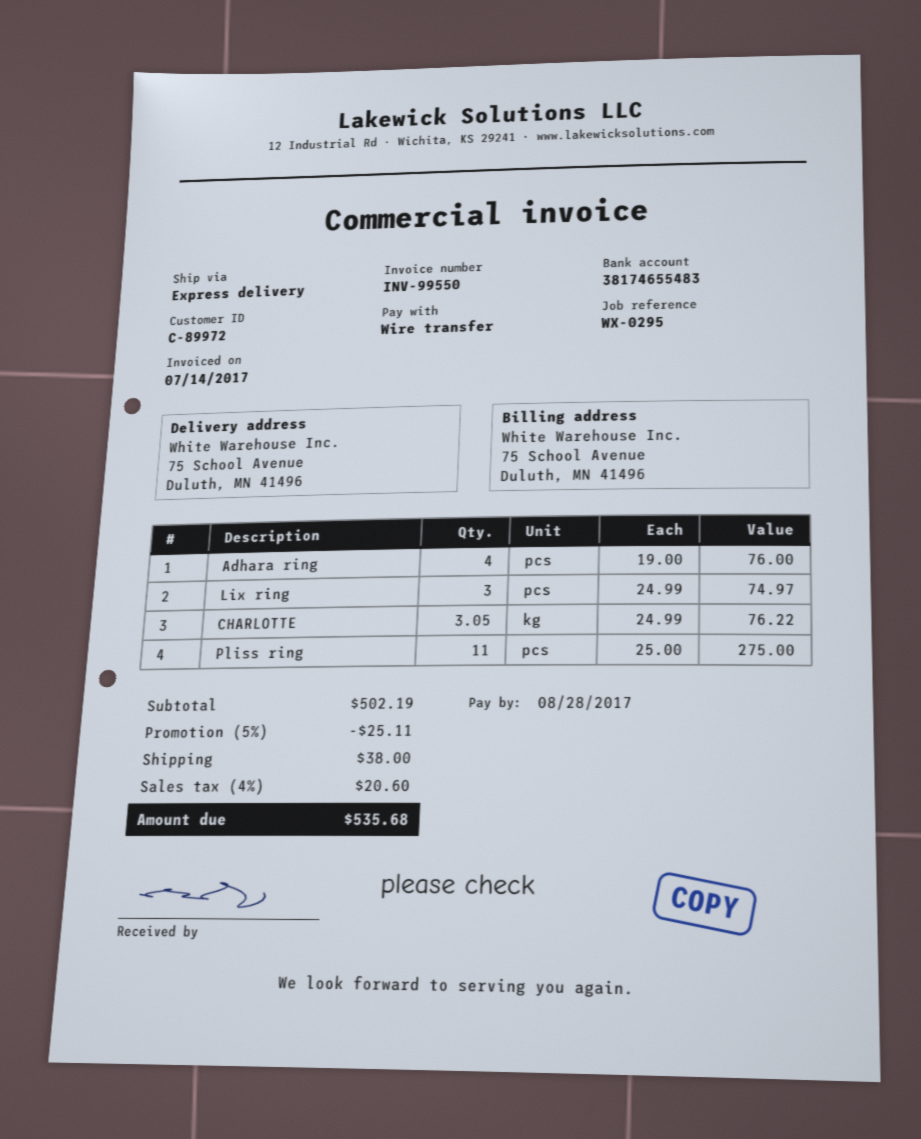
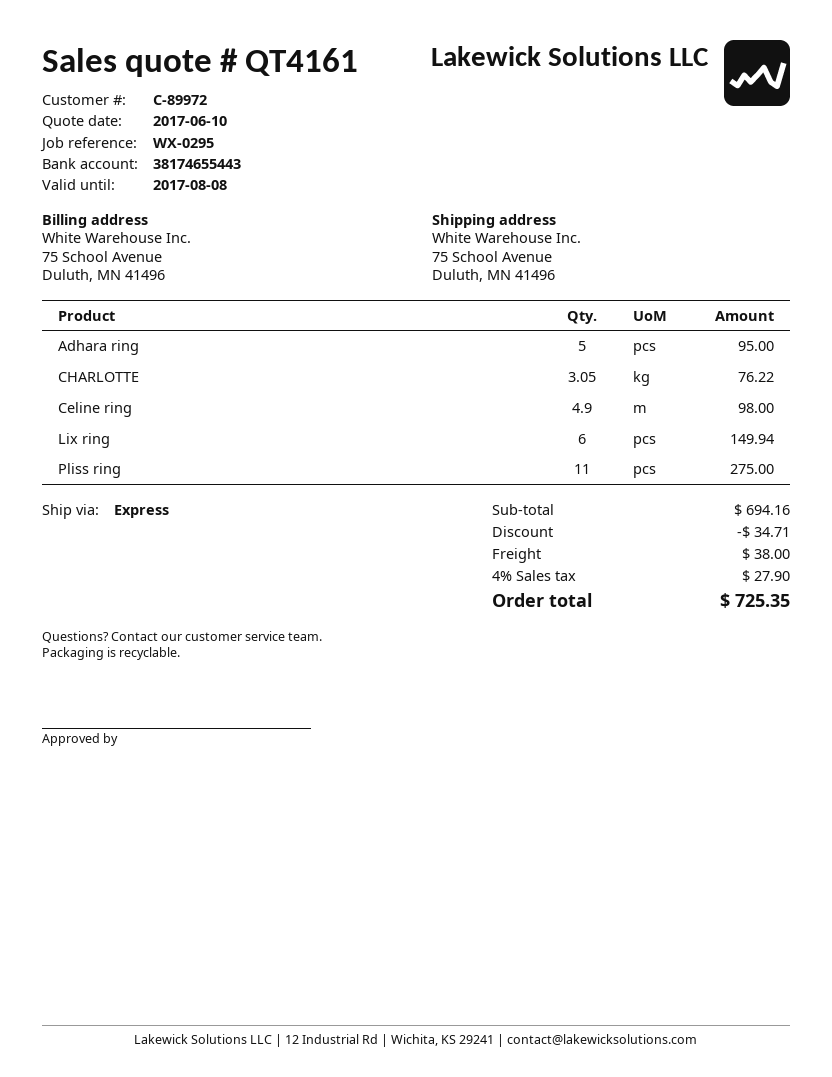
bank account: 38174655483 -> 38174655443
Adhara ring: 4 for 76.00 -> 5 for 95.00
Lix ring: 3 for 74.97 -> 6 for 149.94
Celine ring: none -> 4.9 for 98.00
subtotal: 502.19 -> 694.16
discount: 25.11 -> 34.71
tax: 4% = 20.60 -> 4% = 27.90
total: 535.68 -> 725.35

